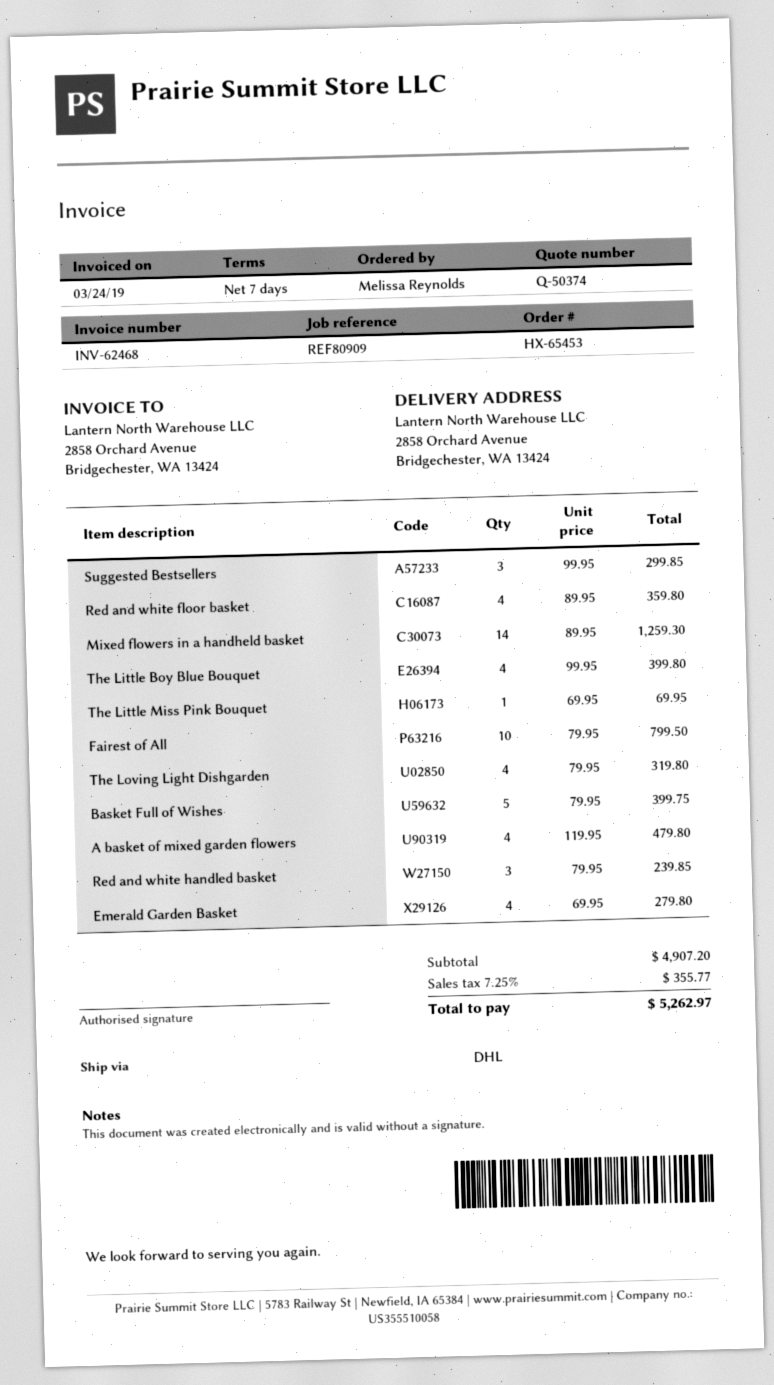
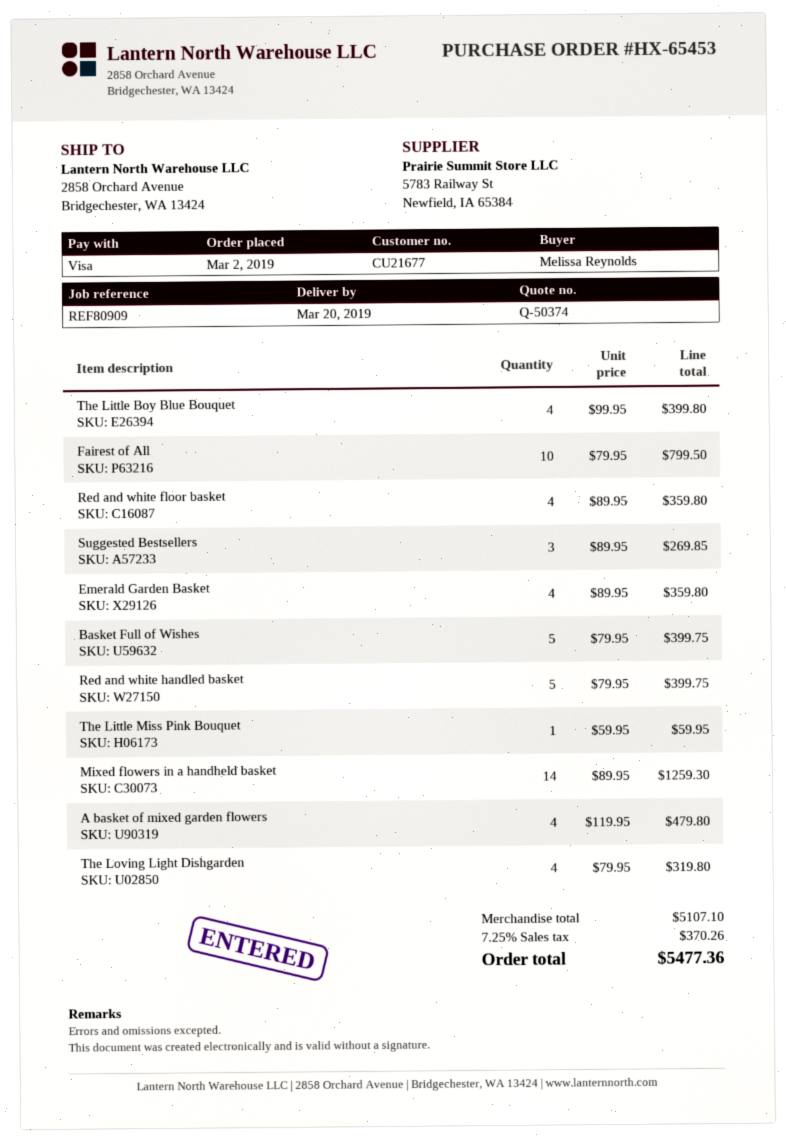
Suggested Bestsellers: 3 x 99.95 = 299.85 -> 3 x 89.95 = 269.85
The Little Miss Pink Bouquet: 1 x 69.95 = 69.95 -> 1 x 59.95 = 59.95
Red and white handled basket: 3 x 79.95 = 239.85 -> 5 x 79.95 = 399.75
Emerald Garden Basket: 4 x 69.95 = 279.80 -> 4 x 89.95 = 359.80
subtotal: 4907.20 -> 5107.10
tax: 7.25% = 355.77 -> 7.25% = 370.26
total: 5262.97 -> 5477.36

